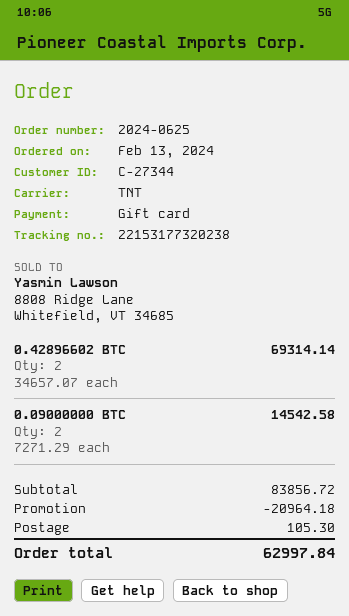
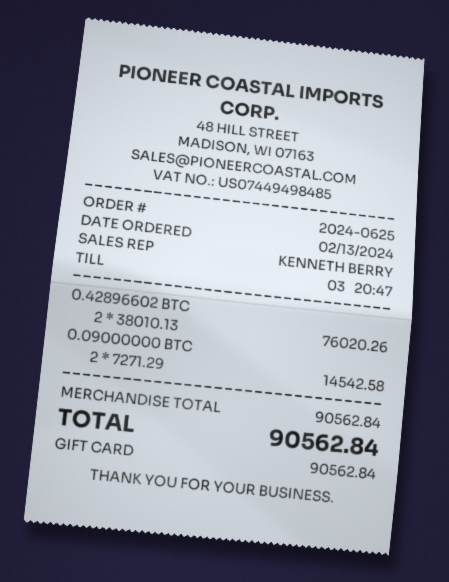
0.42896602 BTC: 2 x 34657.07 = 69314.14 -> 2 x 38010.13 = 76020.26
subtotal: 83856.72 -> 90562.84
discount: 20964.18 -> none
shipping: 105.30 -> none
total: 62997.84 -> 90562.84

